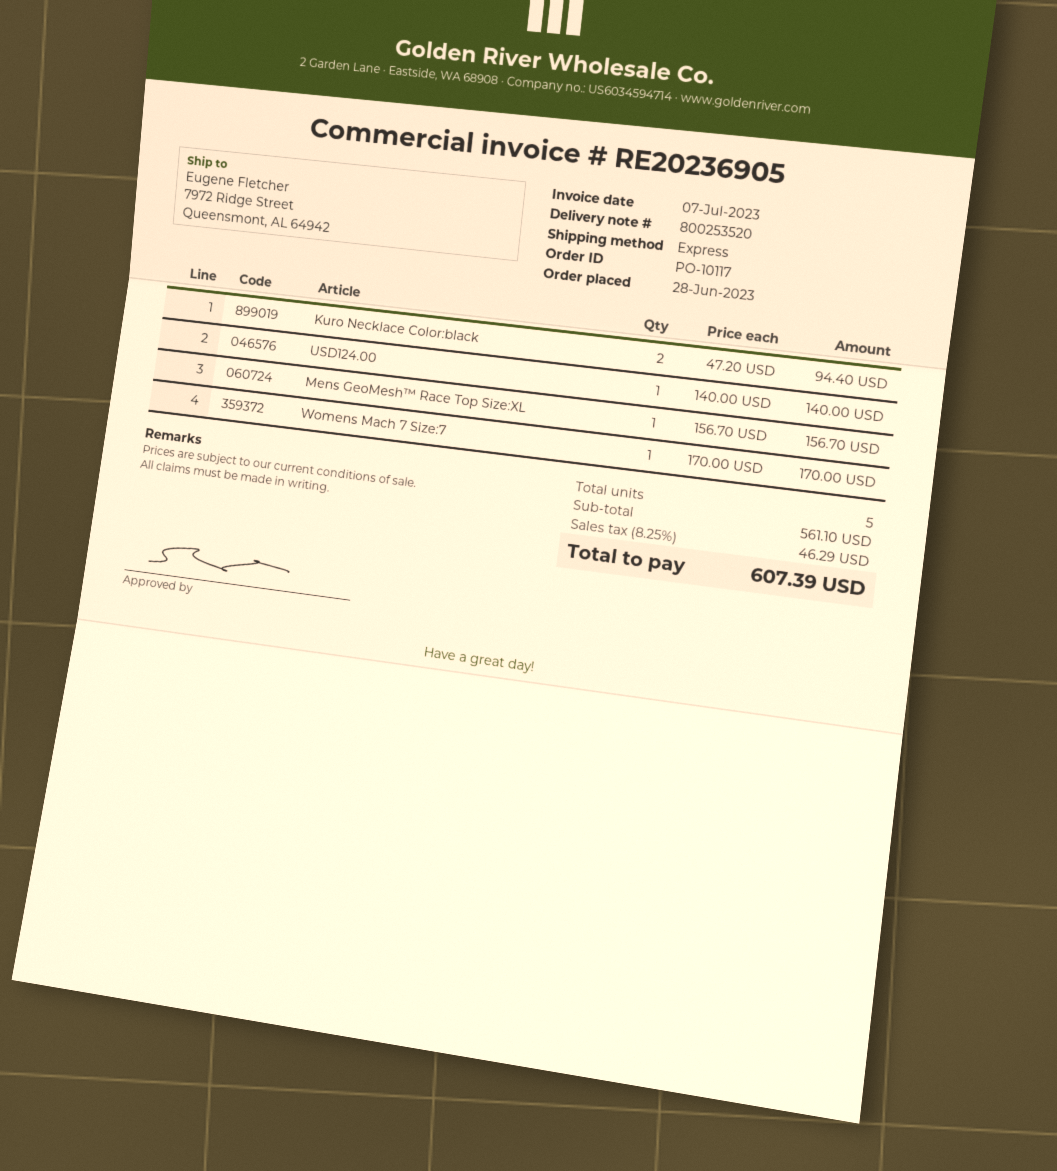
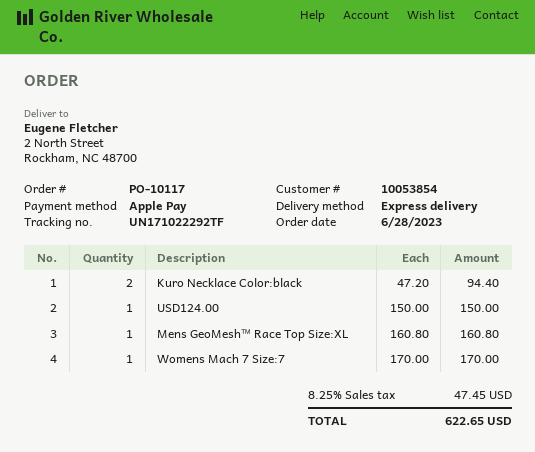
ship to: 7972 Ridge Street, Queensmont, AL 64942 -> 2 North Street, Rockham, NC 48700
USD124.00: 1 x 140.00 = 140.00 -> 1 x 150.00 = 150.00
Mens GeoMesh™ Race Top Size:XL: 1 x 156.70 = 156.70 -> 1 x 160.80 = 160.80
tax: 8.25% = 46.29 -> 8.25% = 47.45
total: 607.39 -> 622.65

